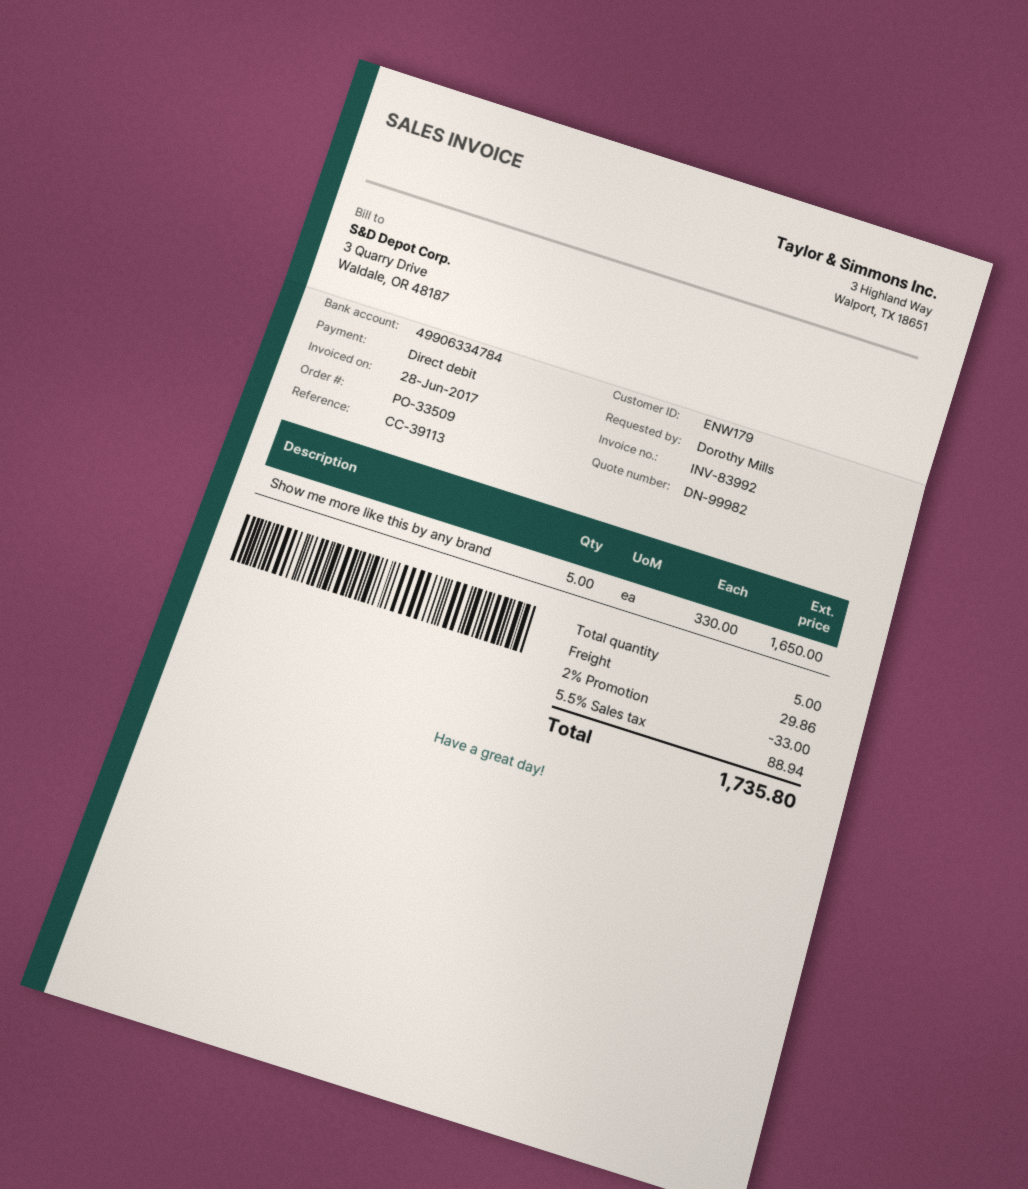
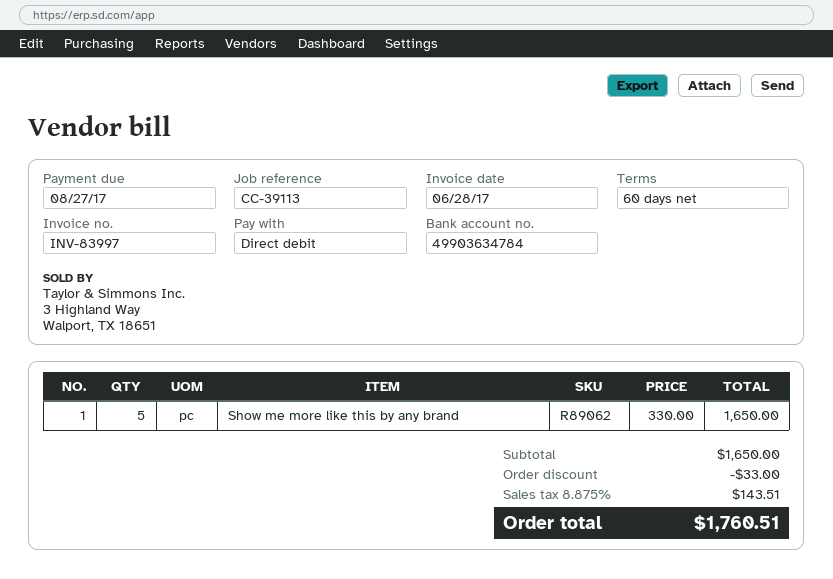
invoice number: INV-83992 -> INV-83997
bank account: 49906334784 -> 49903634784
shipping: 29.86 -> none
tax: 5.5% = 88.94 -> 8.875% = 143.51
total: 1735.80 -> 1760.51

